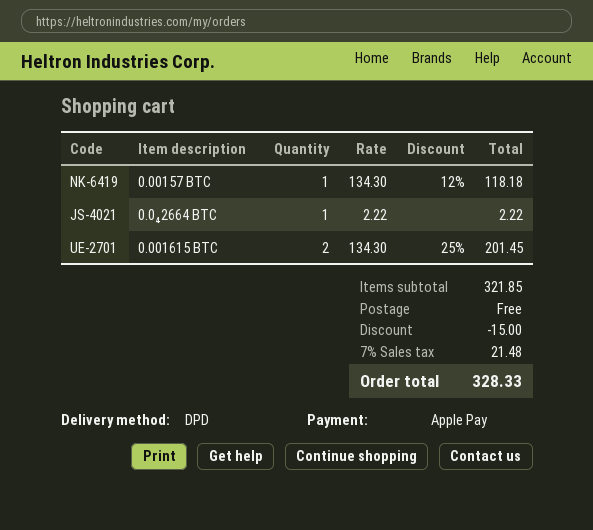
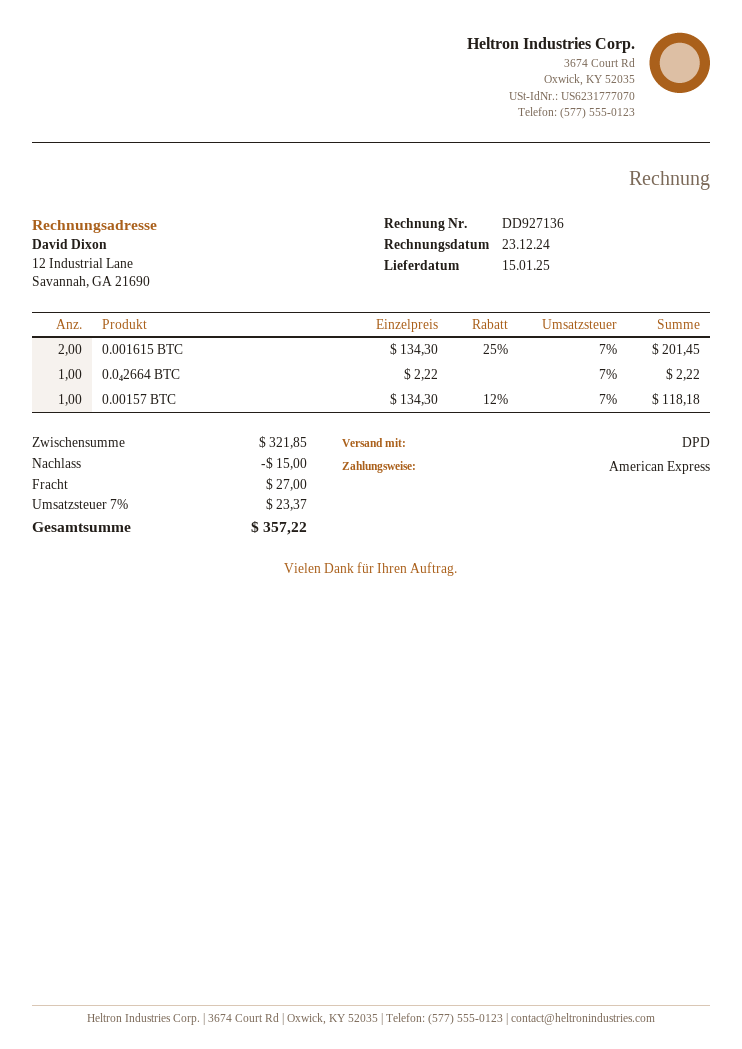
payment method: Apple Pay -> American Express
shipping: 0.00 -> 27.00
tax: 7% = 21.48 -> 7% = 23.37
total: 328.33 -> 357.22

